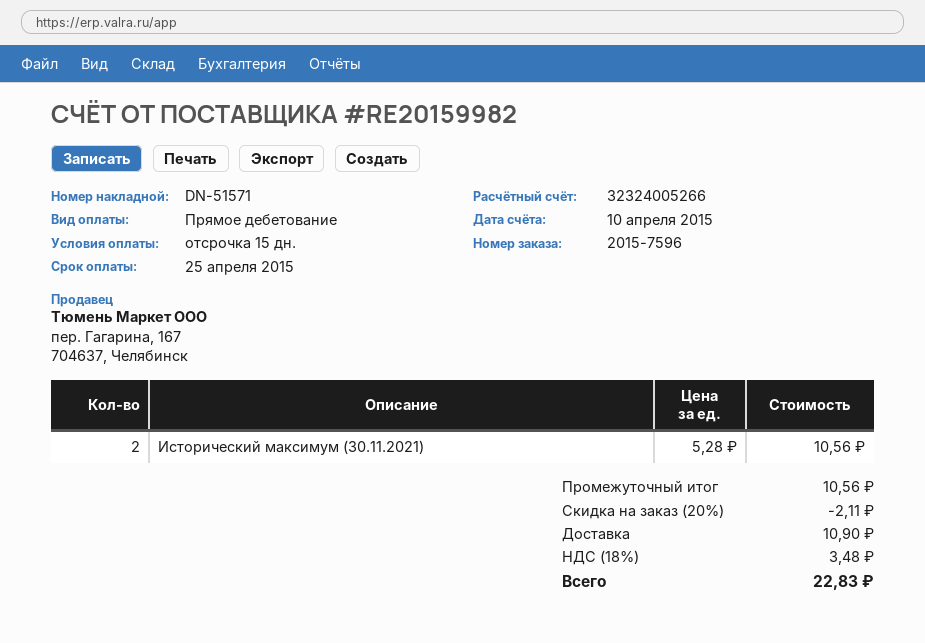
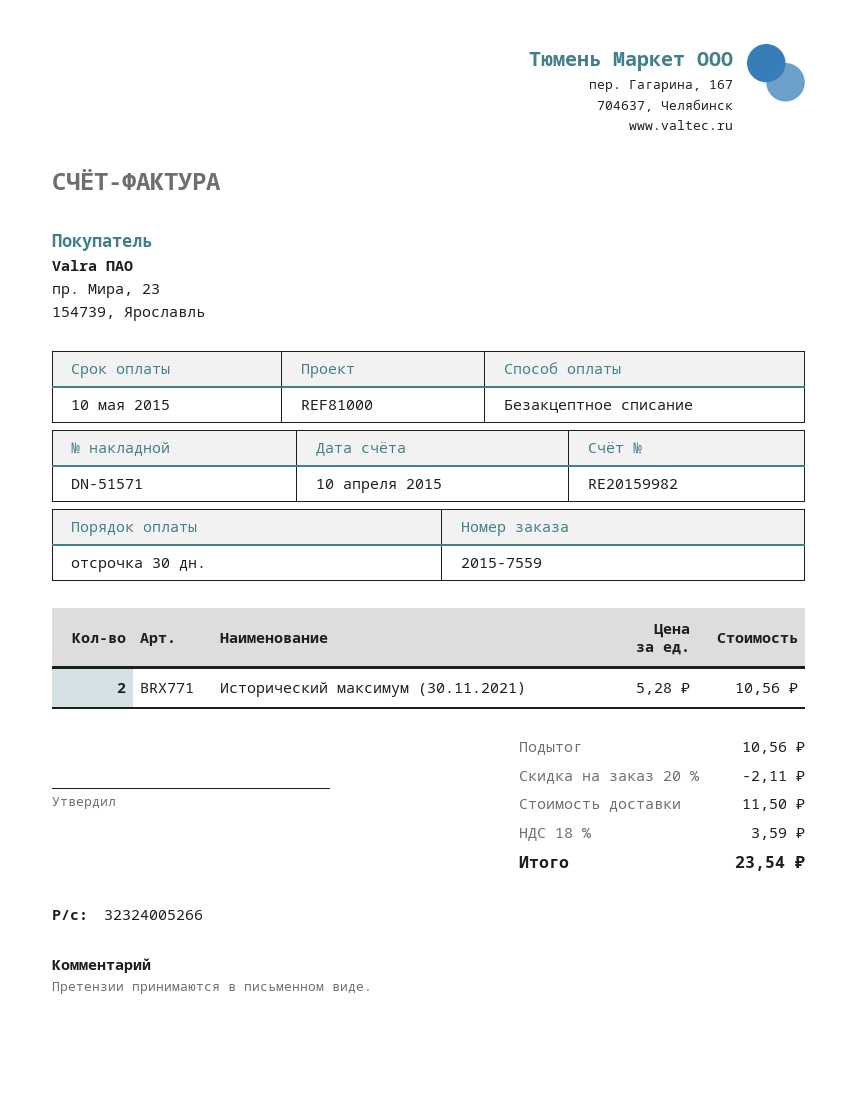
order number: 2015-7596 -> 2015-7559
payment terms: 15 days -> 30 days
due date: 2015-04-25 -> 2015-05-10
shipping: 10.90 -> 11.50
tax: 18% = 3.48 -> 18% = 3.59
total: 22.83 -> 23.54

